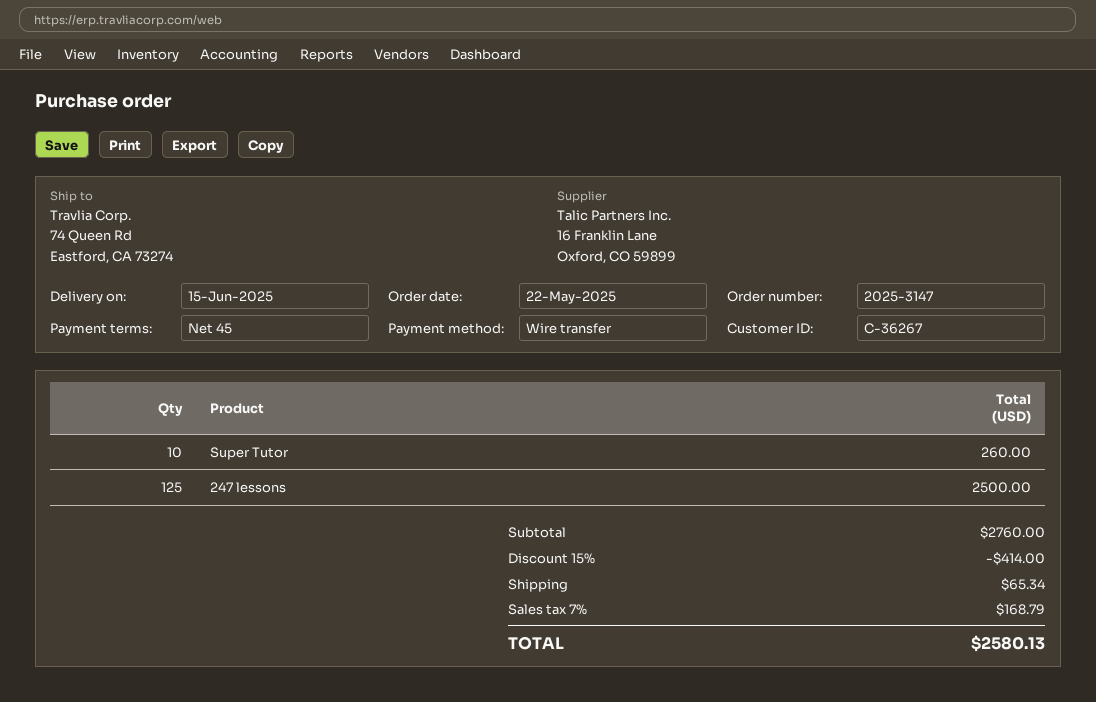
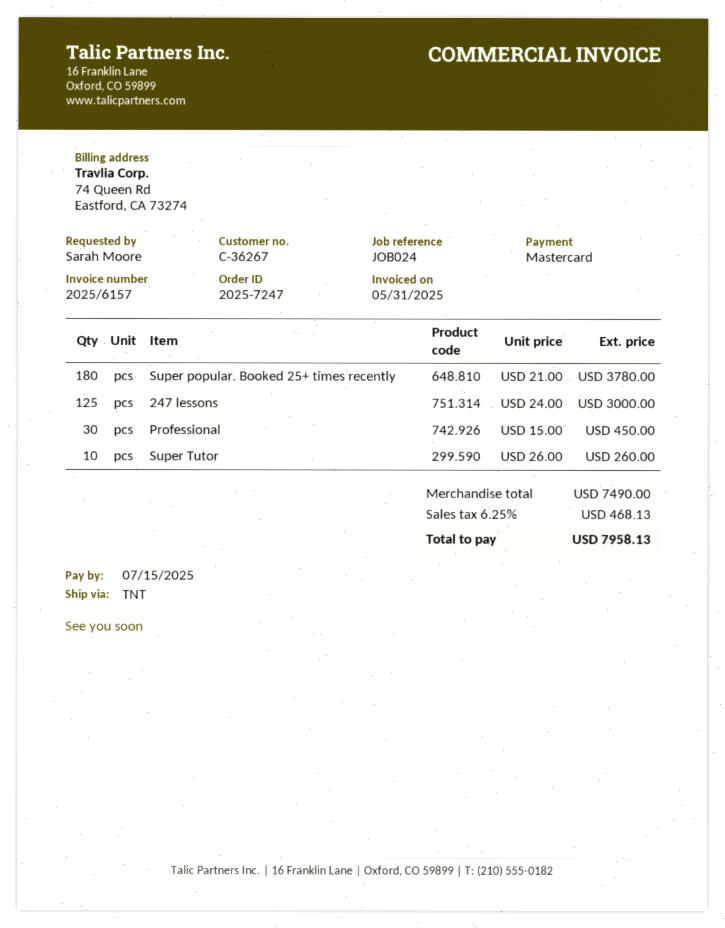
order number: 2025-3147 -> 2025-7247
payment method: bank transfer -> Mastercard
247 lessons: 125 for 2500.00 -> 125 for 3000.00
Super popular. Booked 25+ times recently: none -> 180 for 3780.00
Professional: none -> 30 for 450.00
subtotal: 2760.00 -> 7490.00
discount: 15% = 414.00 -> none
shipping: 65.34 -> none
tax: 7% = 168.79 -> 6.25% = 468.13
total: 2580.13 -> 7958.13

